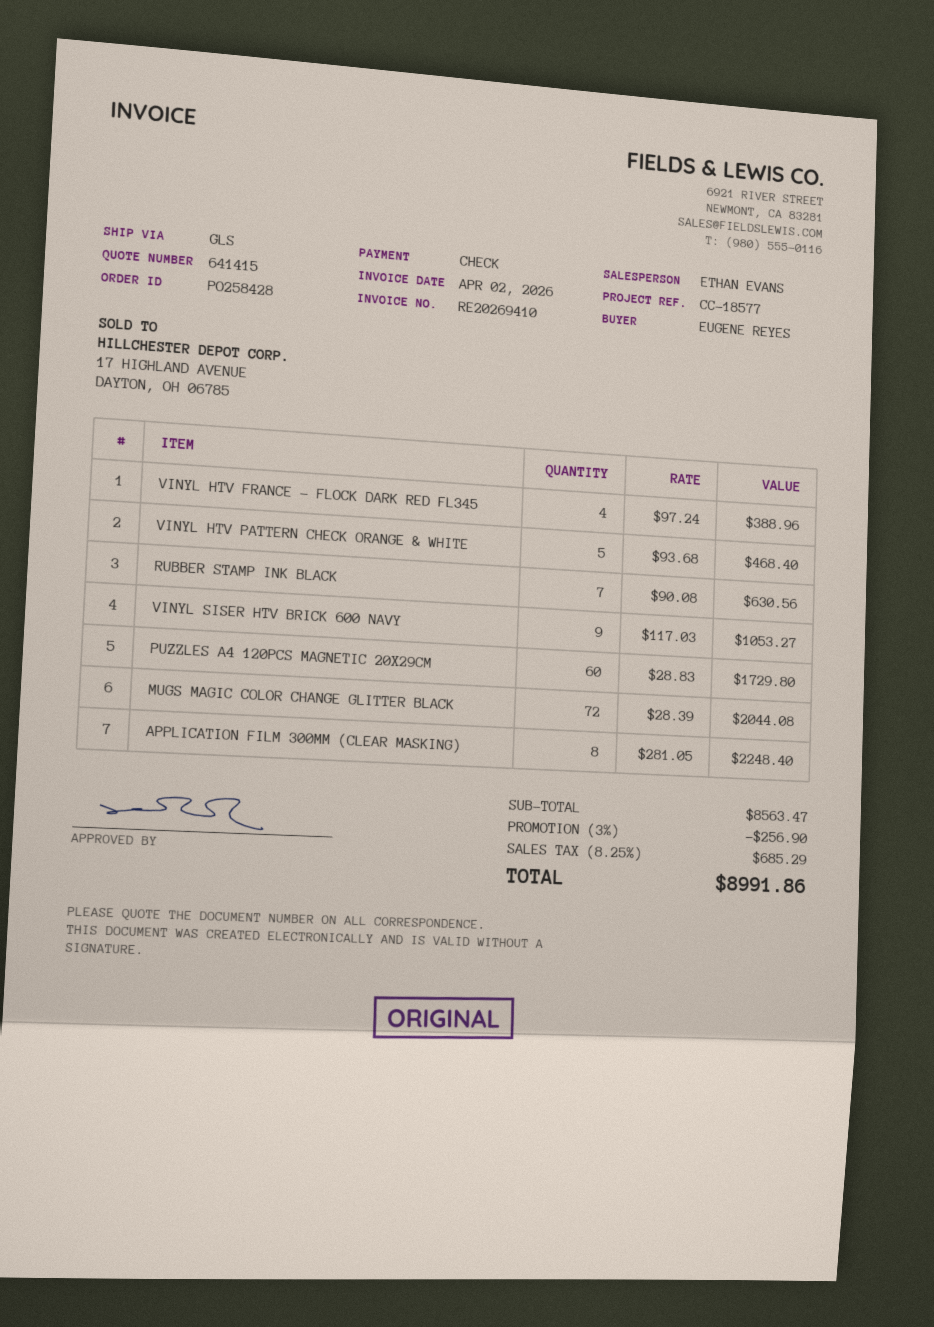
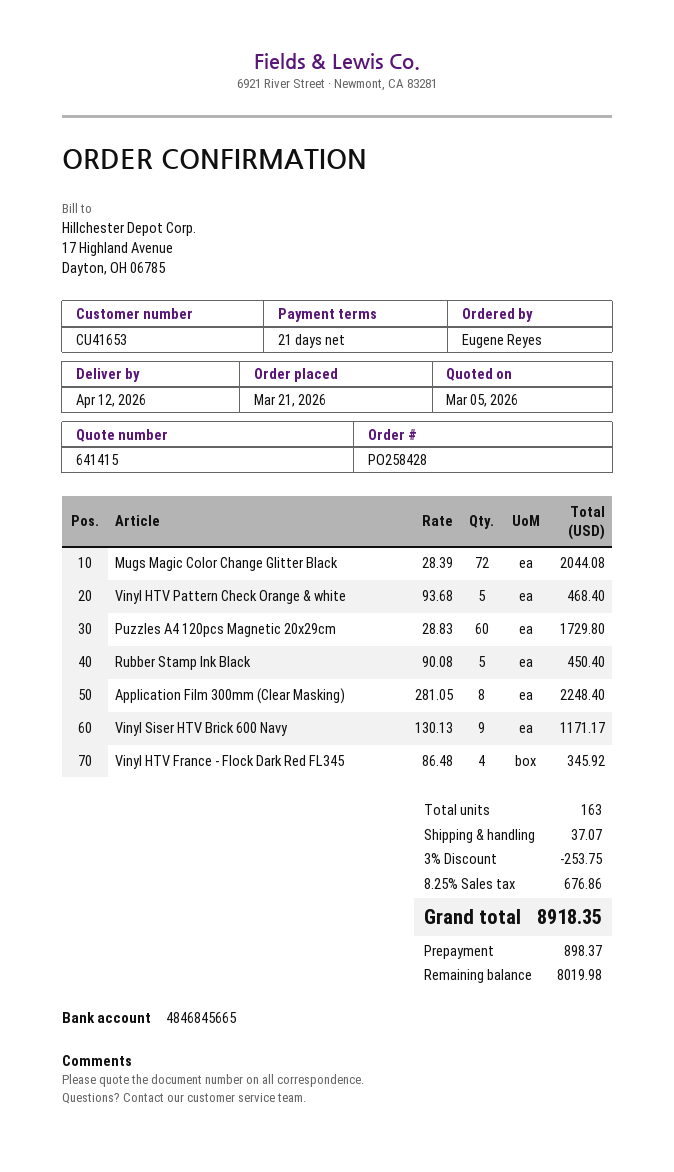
VINYL HTV FRANCE - FLOCK DARK RED FL345: 4 x 97.24 = 388.96 -> 4 x 86.48 = 345.92
RUBBER STAMP INK BLACK: 7 x 90.08 = 630.56 -> 5 x 90.08 = 450.40
VINYL SISER HTV BRICK 600 NAVY: 9 x 117.03 = 1053.27 -> 9 x 130.13 = 1171.17
discount: 3% = 256.90 -> 3% = 253.75
shipping: none -> 37.07
tax: 8.25% = 685.29 -> 8.25% = 676.86
total: 8991.86 -> 8918.35

